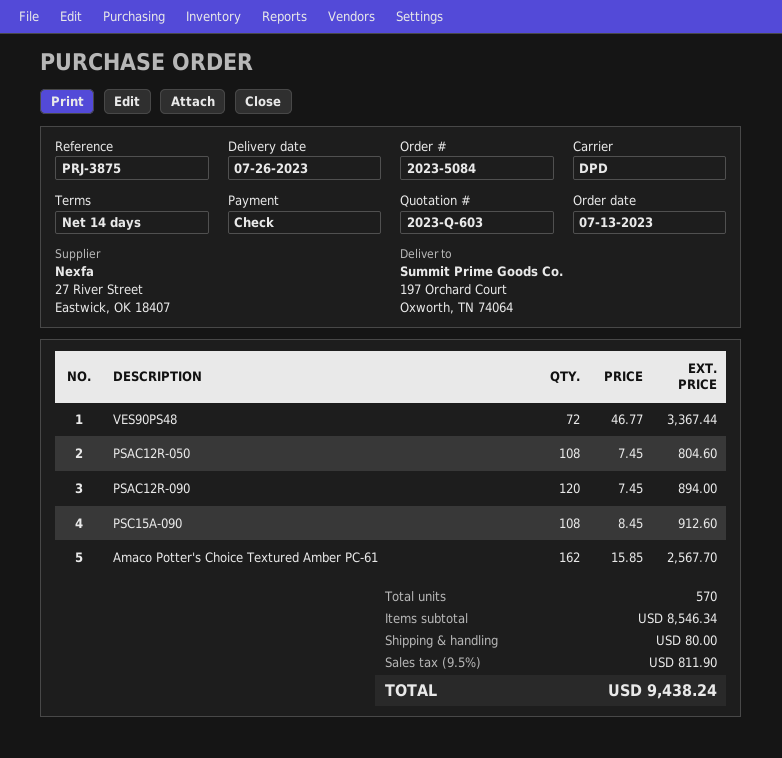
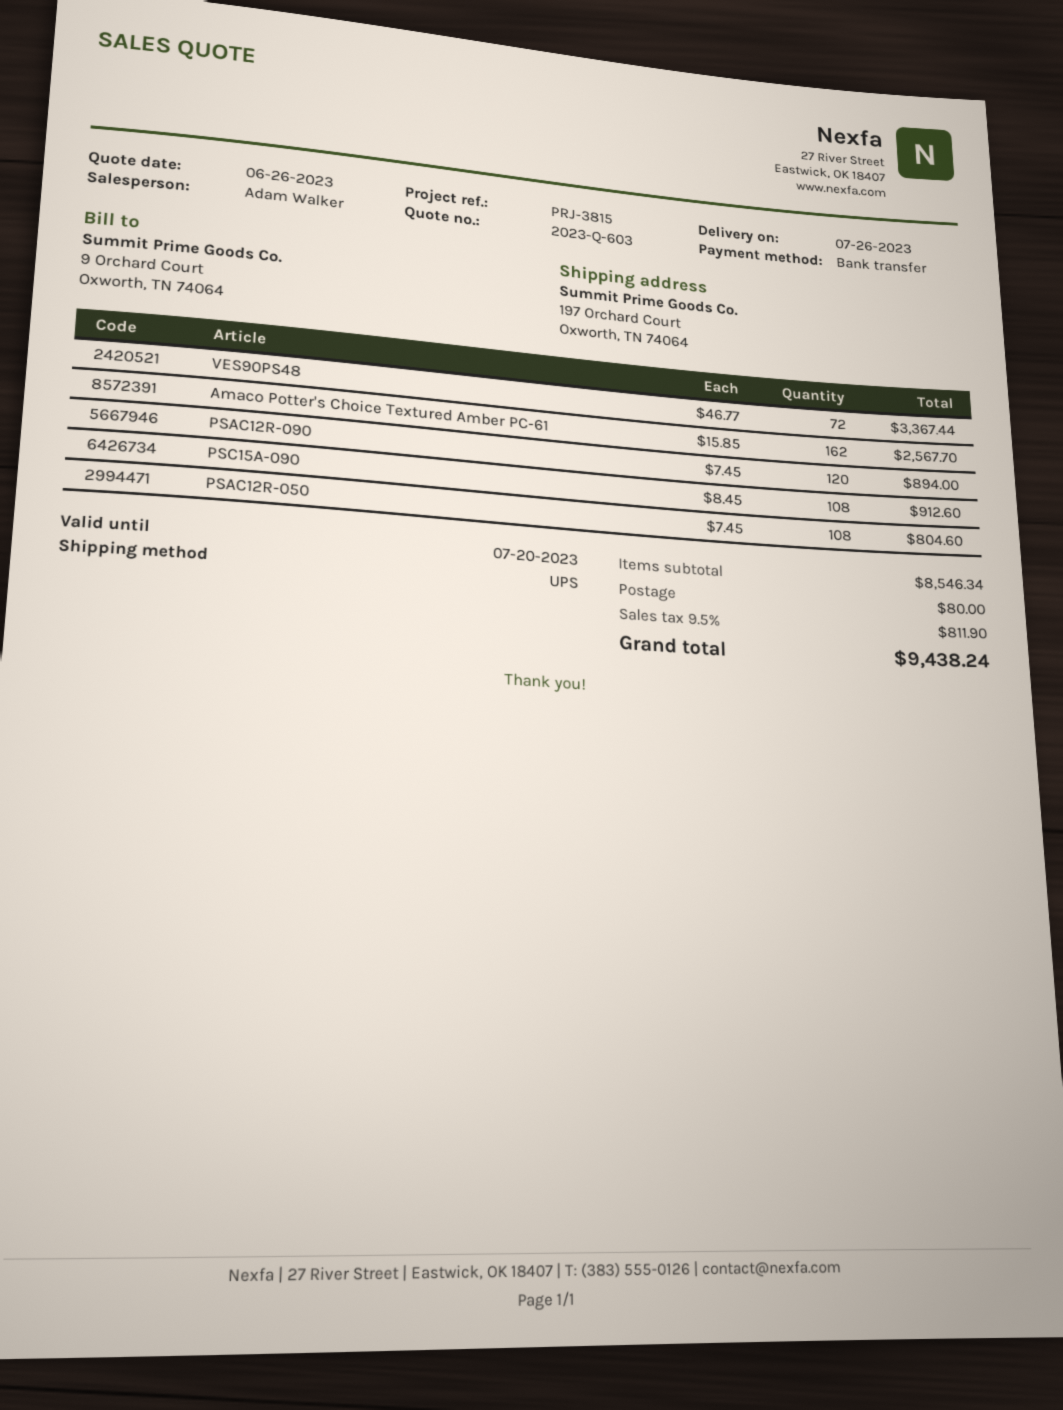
reference: PRJ-3875 -> PRJ-3815
payment method: cheque -> bank transfer
shipping method: DPD -> UPS

